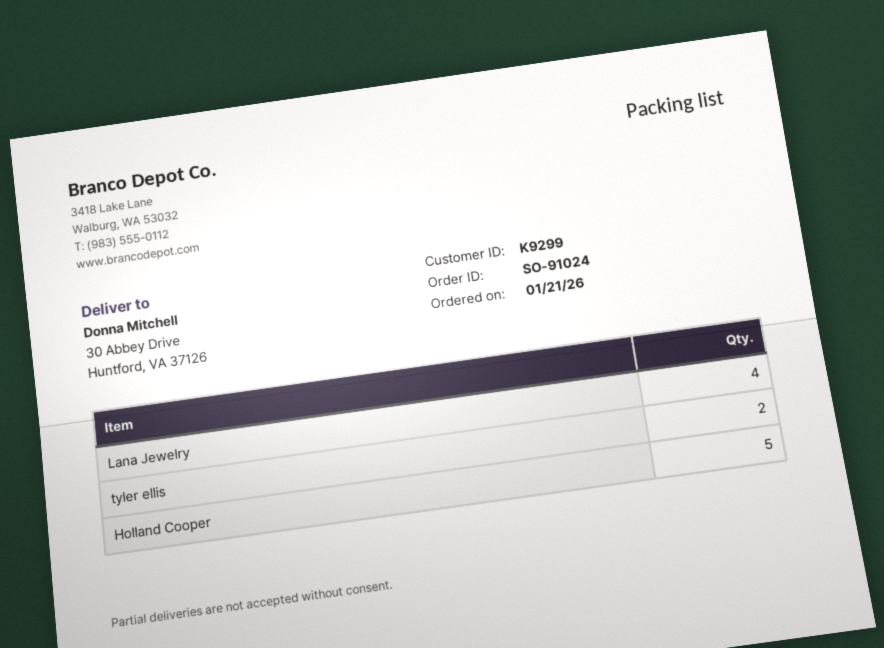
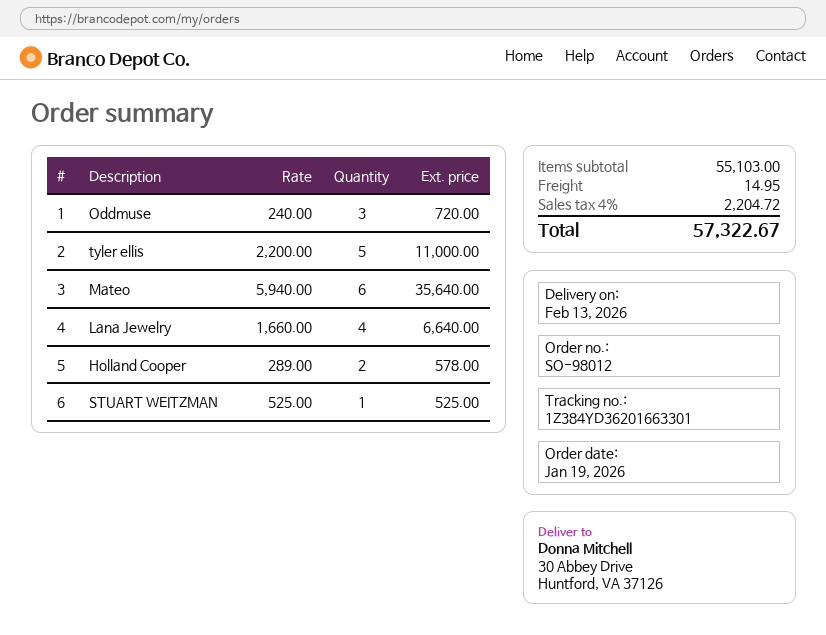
order number: SO-91024 -> SO-98012
order date: 2026-01-21 -> 2026-01-19
tyler ellis: 2 -> 5
Holland Cooper: 5 -> 2
Oddmuse: none -> 3
Mateo: none -> 6
STUART WEITZMAN: none -> 1

